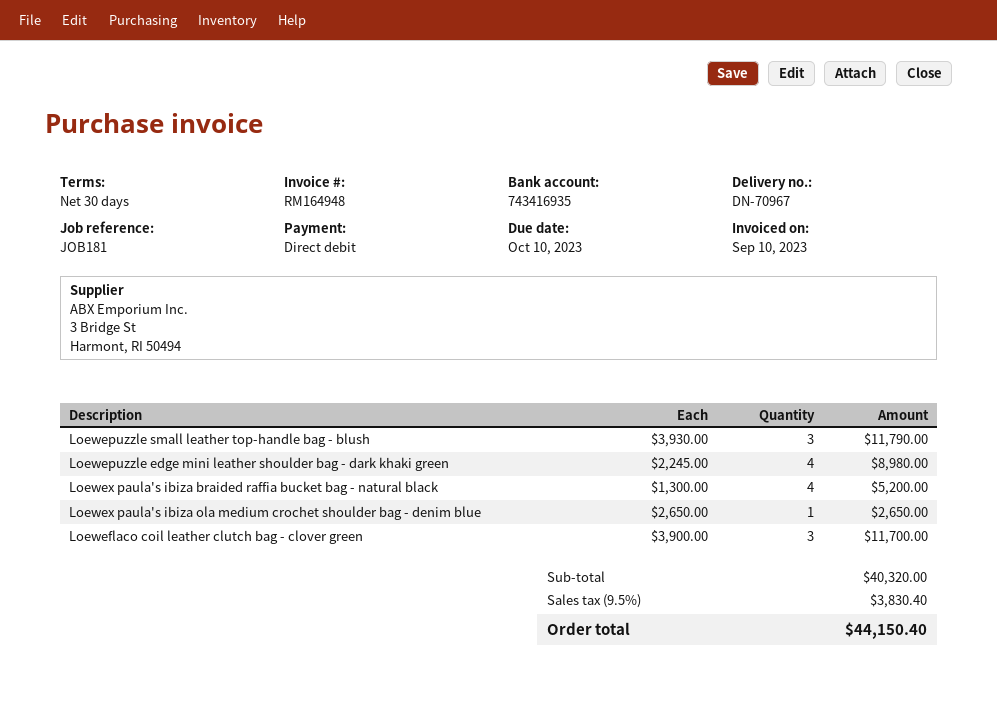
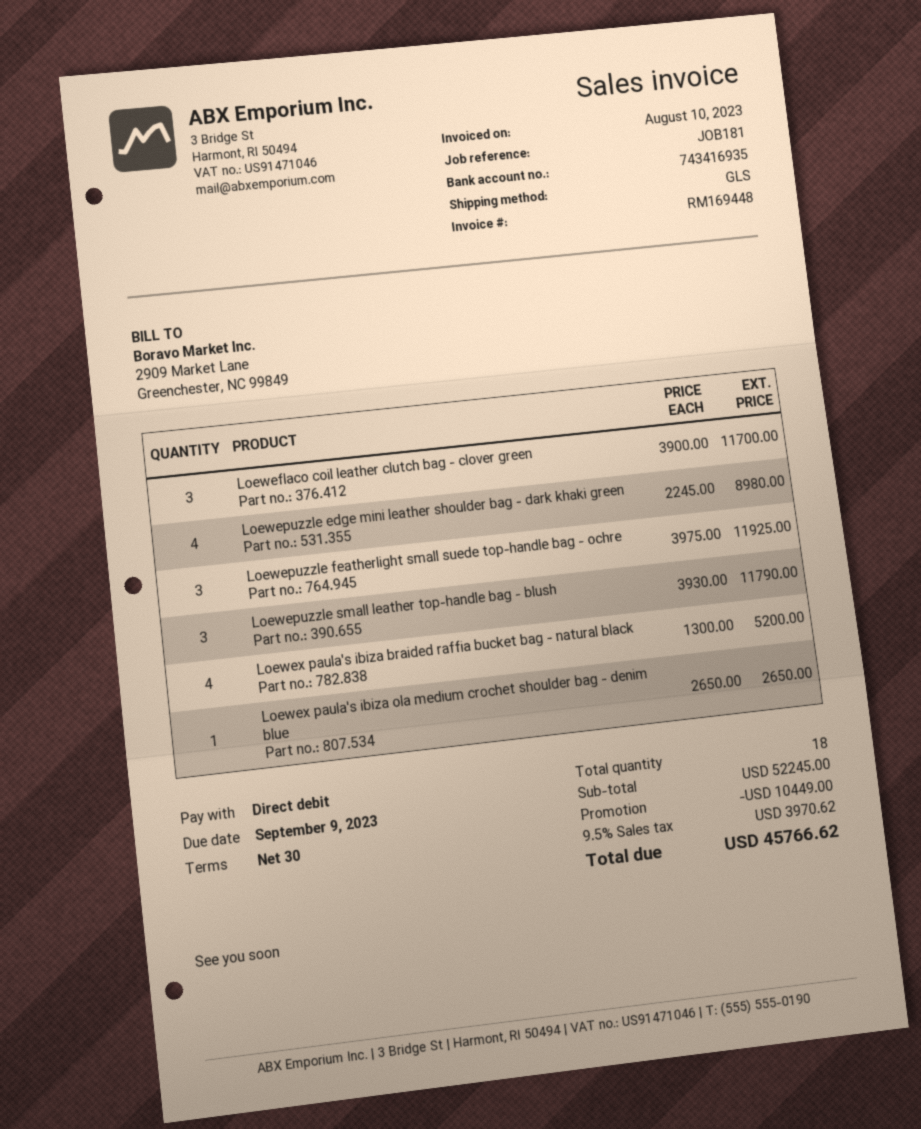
invoice number: RM164948 -> RM169448
invoice date: 2023-09-10 -> 2023-08-10
due date: 2023-10-10 -> 2023-09-09
Loewepuzzle featherlight small suede top-handle bag - ochre: none -> 3 x 3975.00 = 11925.00
subtotal: 40320.00 -> 52245.00
discount: none -> 10449.00
tax: 9.5% = 3830.40 -> 9.5% = 3970.62
total: 44150.40 -> 45766.62

